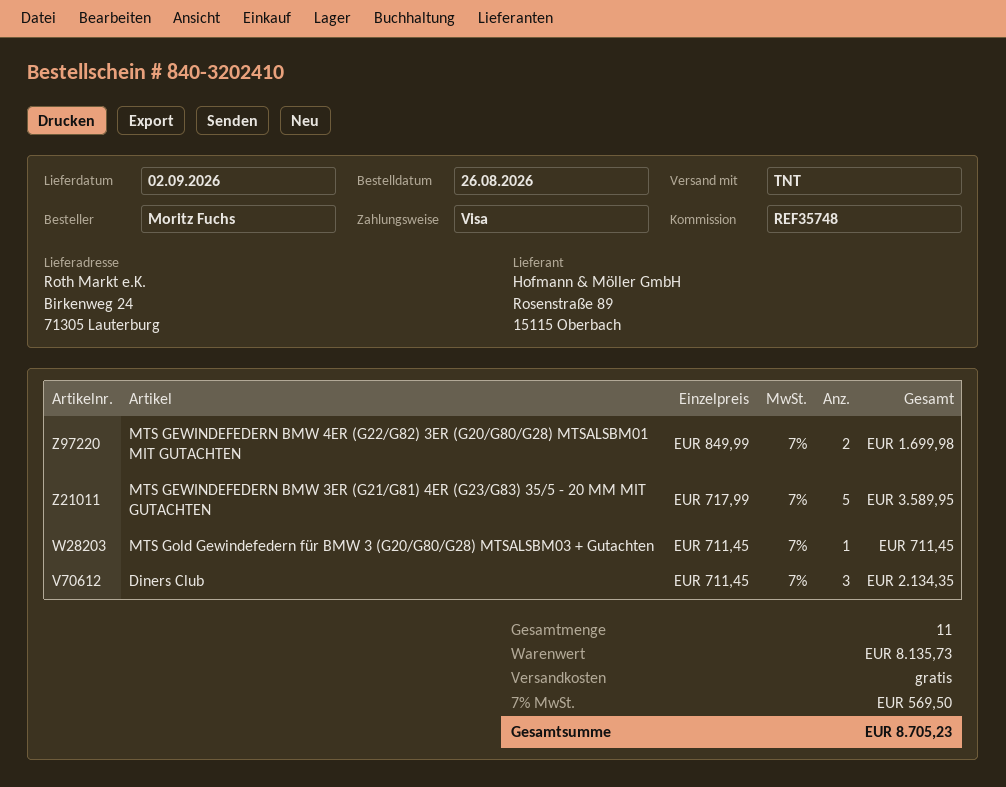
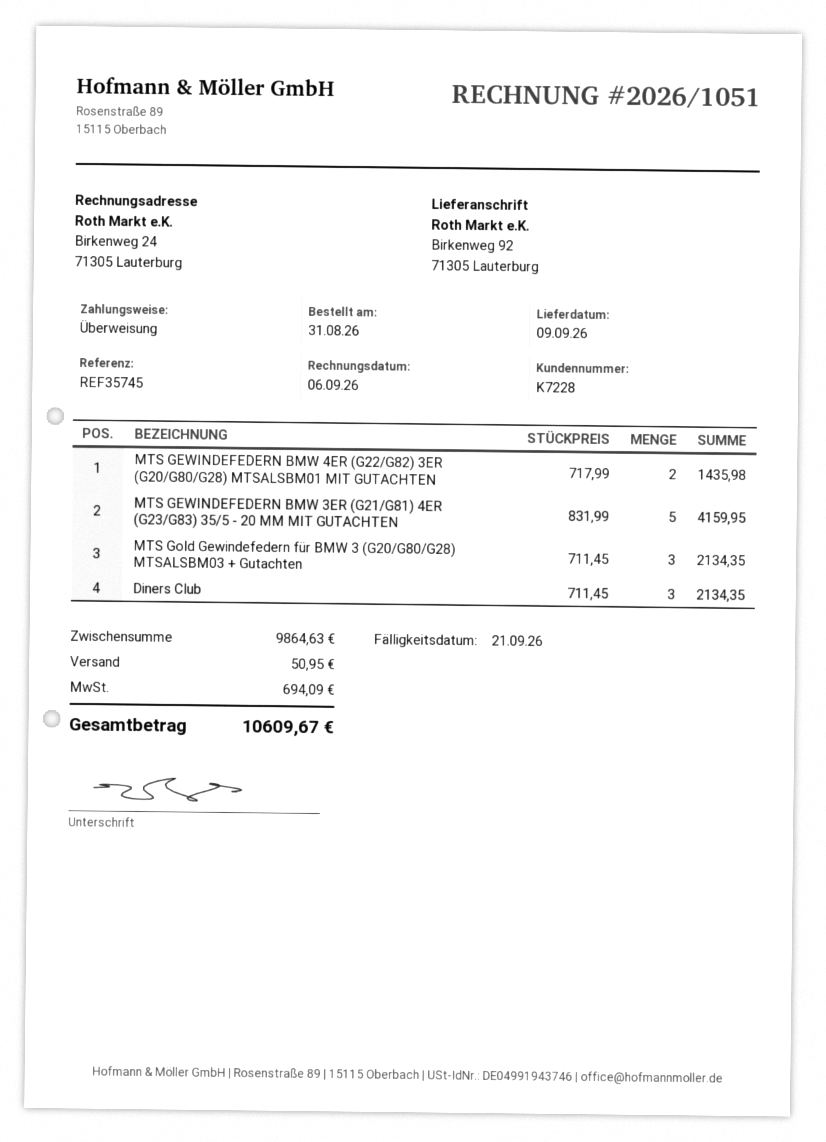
order date: 2026-08-26 -> 2026-08-31
delivery date: 2026-09-02 -> 2026-09-09
reference: REF35748 -> REF35745
payment method: Visa -> bank transfer
ship to: Birkenweg 24, 71305 Lauterburg -> Birkenweg 92, 71305 Lauterburg
MTS GEWINDEFEDERN BMW 4ER (G22/G82) 3ER (G20/G80/G28) MTSALSBM01 MIT GUTACHTEN: 2 x 849.99 = 1699.98 -> 2 x 717.99 = 1435.98
MTS GEWINDEFEDERN BMW 3ER (G21/G81) 4ER (G23/G83) 35/5 - 20 MM MIT GUTACHTEN: 5 x 717.99 = 3589.95 -> 5 x 831.99 = 4159.95
MTS Gold Gewindefedern für BMW 3 (G20/G80/G28) MTSALSBM03 + Gutachten: 1 x 711.45 = 711.45 -> 3 x 711.45 = 2134.35
subtotal: 8135.73 -> 9864.63
shipping: 0.00 -> 50.95
tax: 569.50 -> 694.09
total: 8705.23 -> 10609.67

